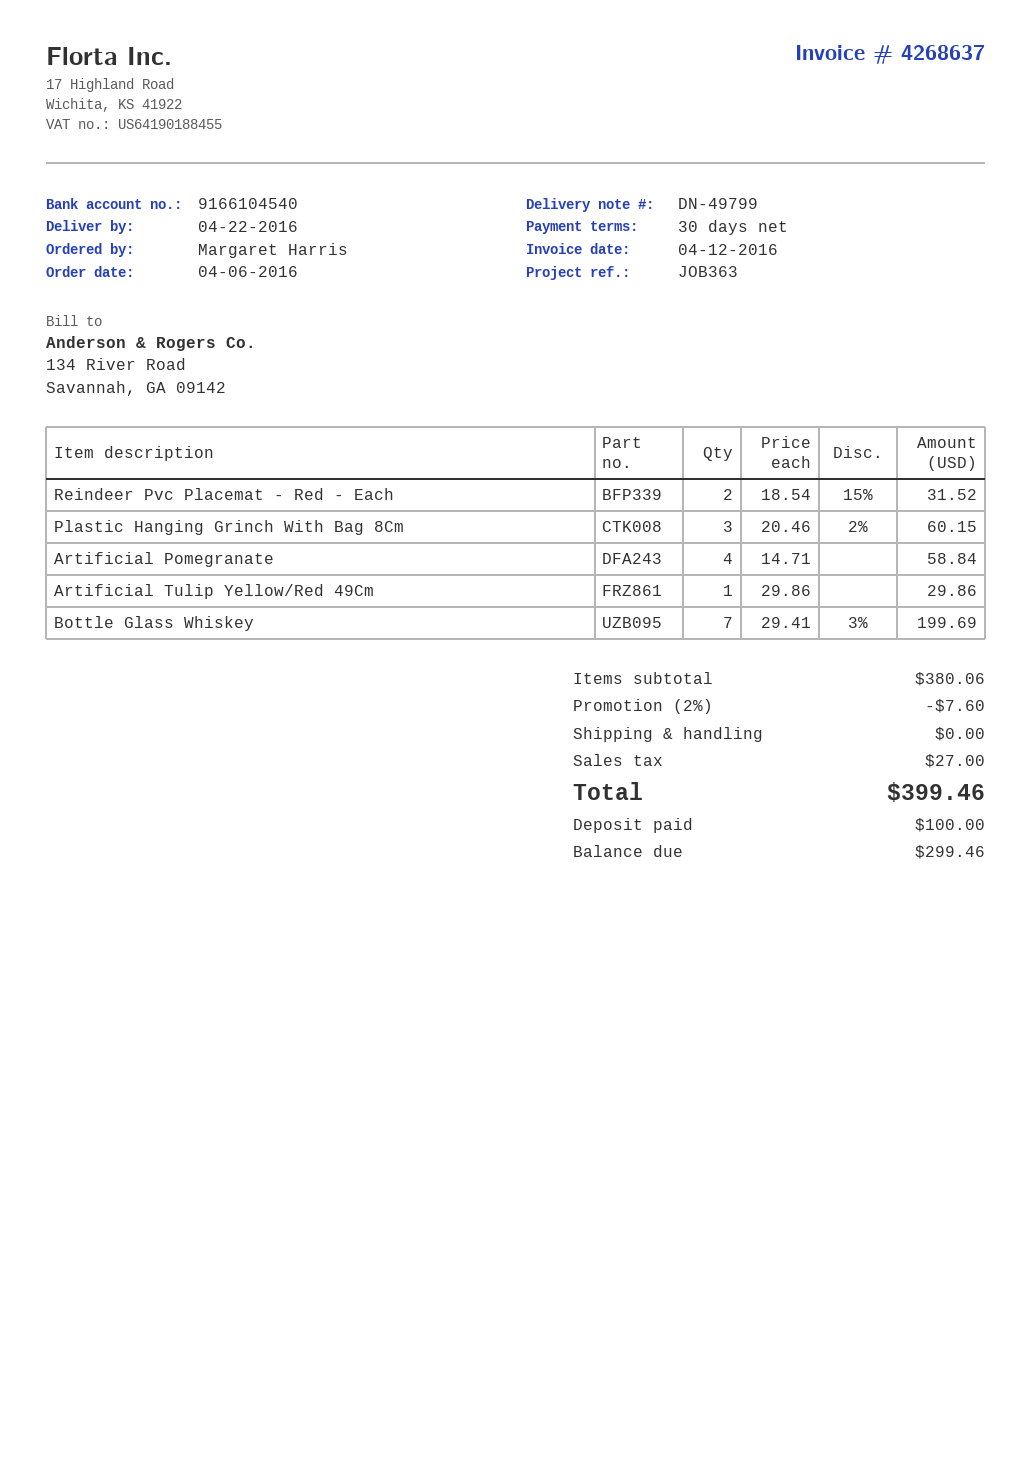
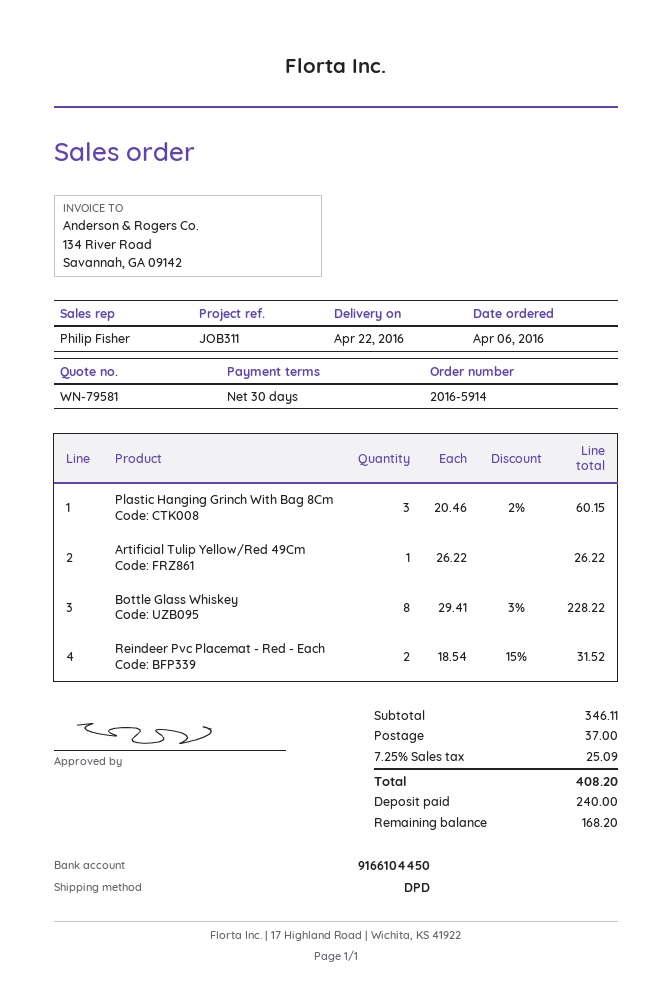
reference: JOB363 -> JOB311
bank account: 9166104540 -> 9166104450
Artificial Pomegranate: 4 x 14.71 = 58.84 -> none
Artificial Tulip Yellow/Red 49Cm: 1 x 29.86 = 29.86 -> 1 x 26.22 = 26.22
Bottle Glass Whiskey: 7 x 29.41 - 3% = 199.69 -> 8 x 29.41 - 3% = 228.22
subtotal: 380.06 -> 346.11
discount: 2% = 7.60 -> none
shipping: 0.00 -> 37.00
tax: 27.00 -> 25.09
total: 399.46 -> 408.20
deposit: 100.00 -> 240.00
balance: 299.46 -> 168.20

